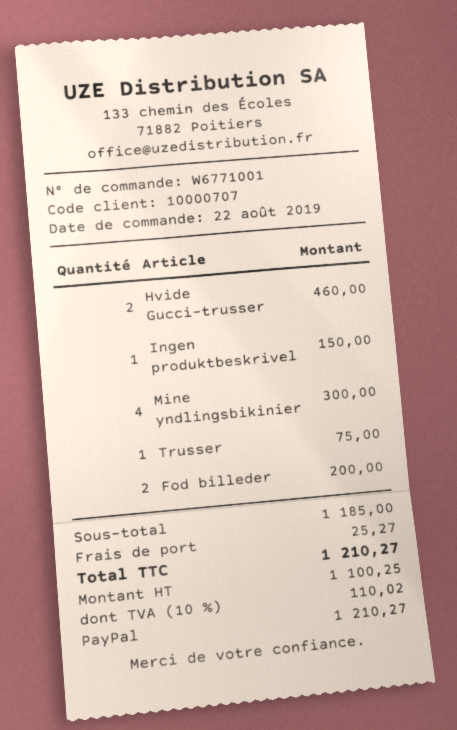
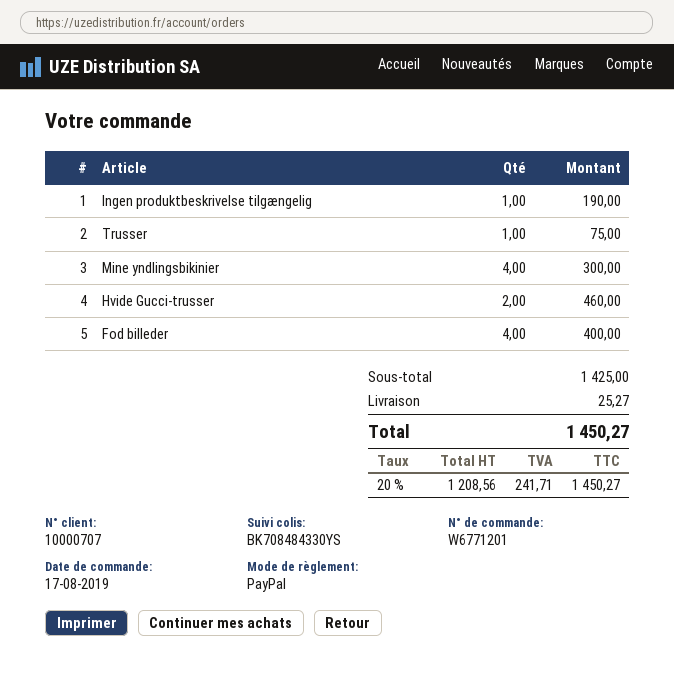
order number: W6771001 -> W6771201
order date: 2019-08-22 -> 2019-08-17
Ingen produktbeskrivel: 1 for 150.00 -> 1 for 190.00
Fod billeder: 2 for 200.00 -> 4 for 400.00
subtotal: 1185.00 -> 1425.00
net: 1100.25 -> 1208.56
tax: 10% = 110.02 -> 20% = 241.71
total: 1210.27 -> 1450.27

